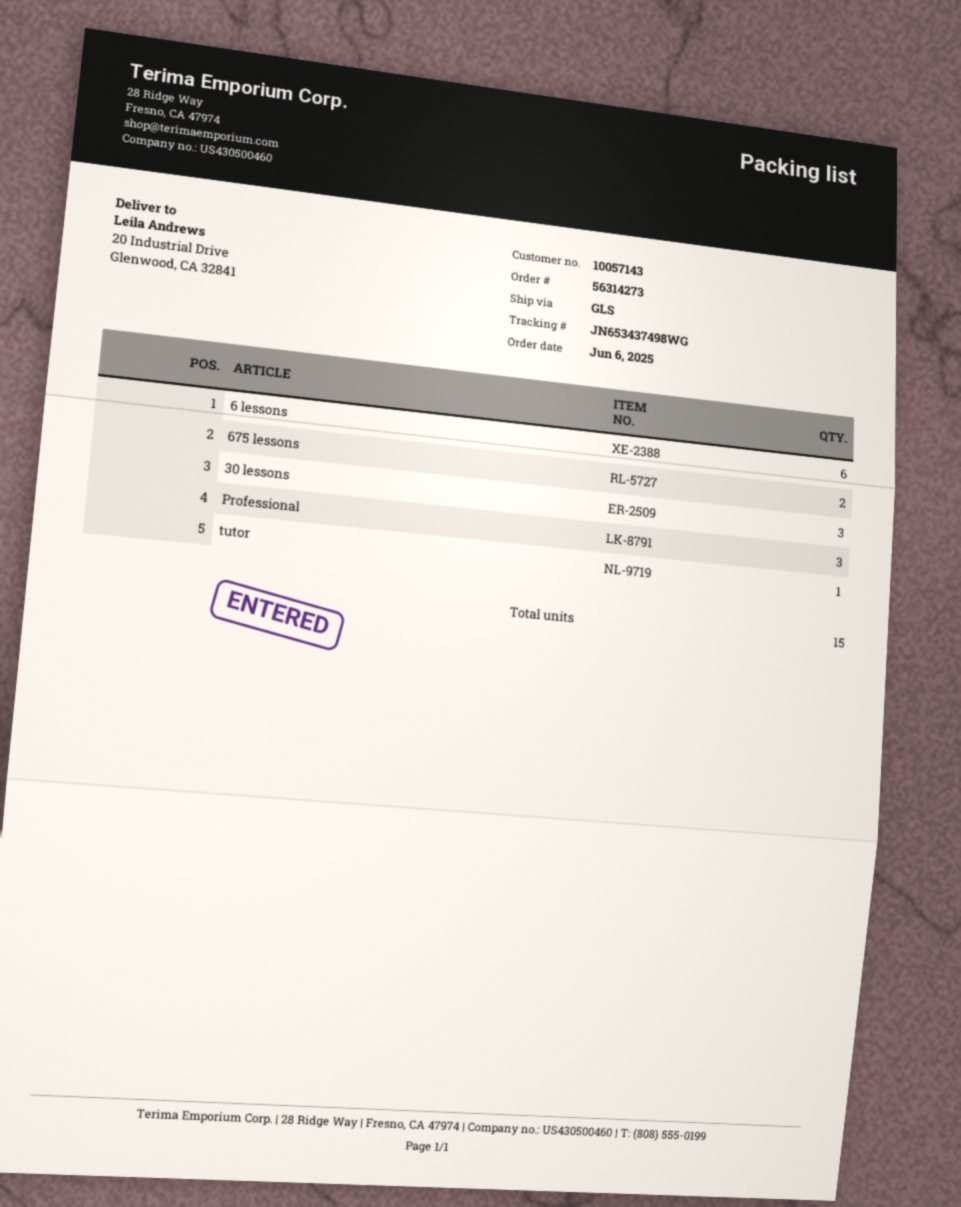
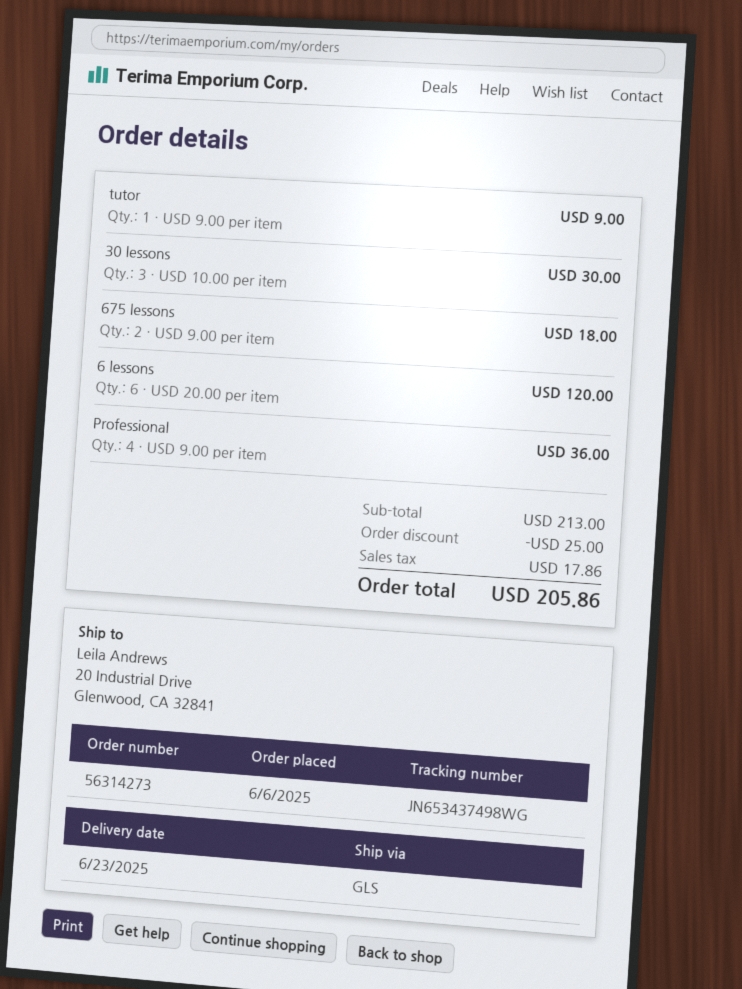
Professional: 3 -> 4

